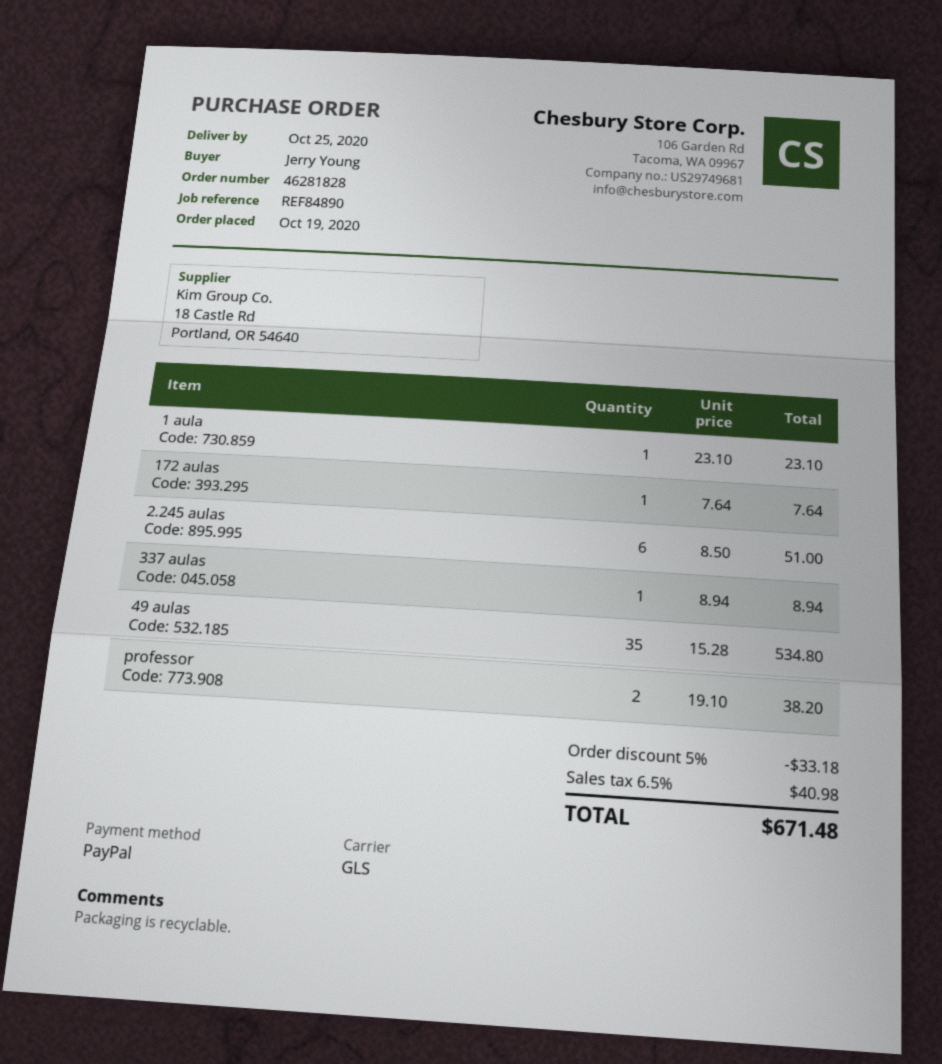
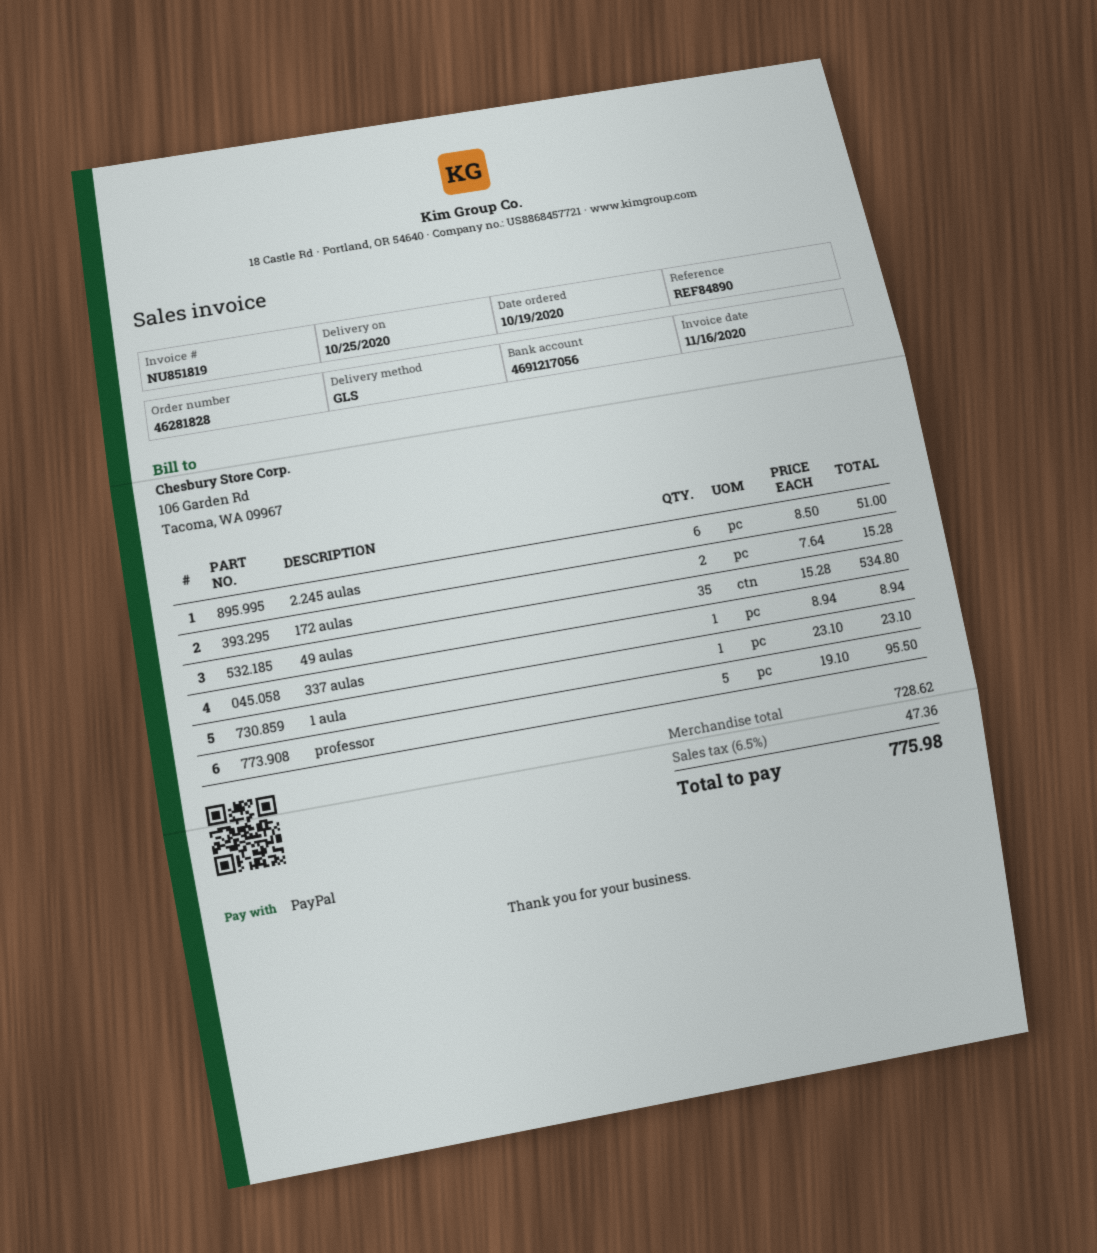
172 aulas: 1 x 7.64 = 7.64 -> 2 x 7.64 = 15.28
professor: 2 x 19.10 = 38.20 -> 5 x 19.10 = 95.50
discount: 5% = 33.18 -> none
tax: 6.5% = 40.98 -> 6.5% = 47.36
total: 671.48 -> 775.98

